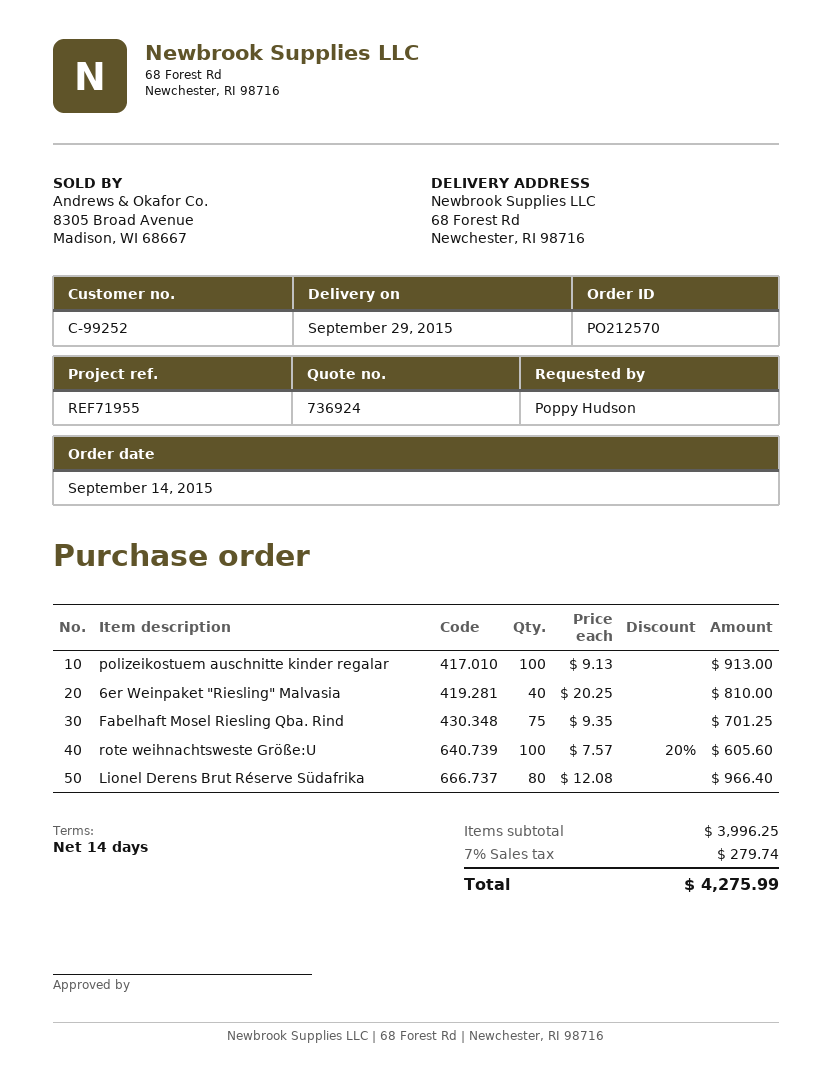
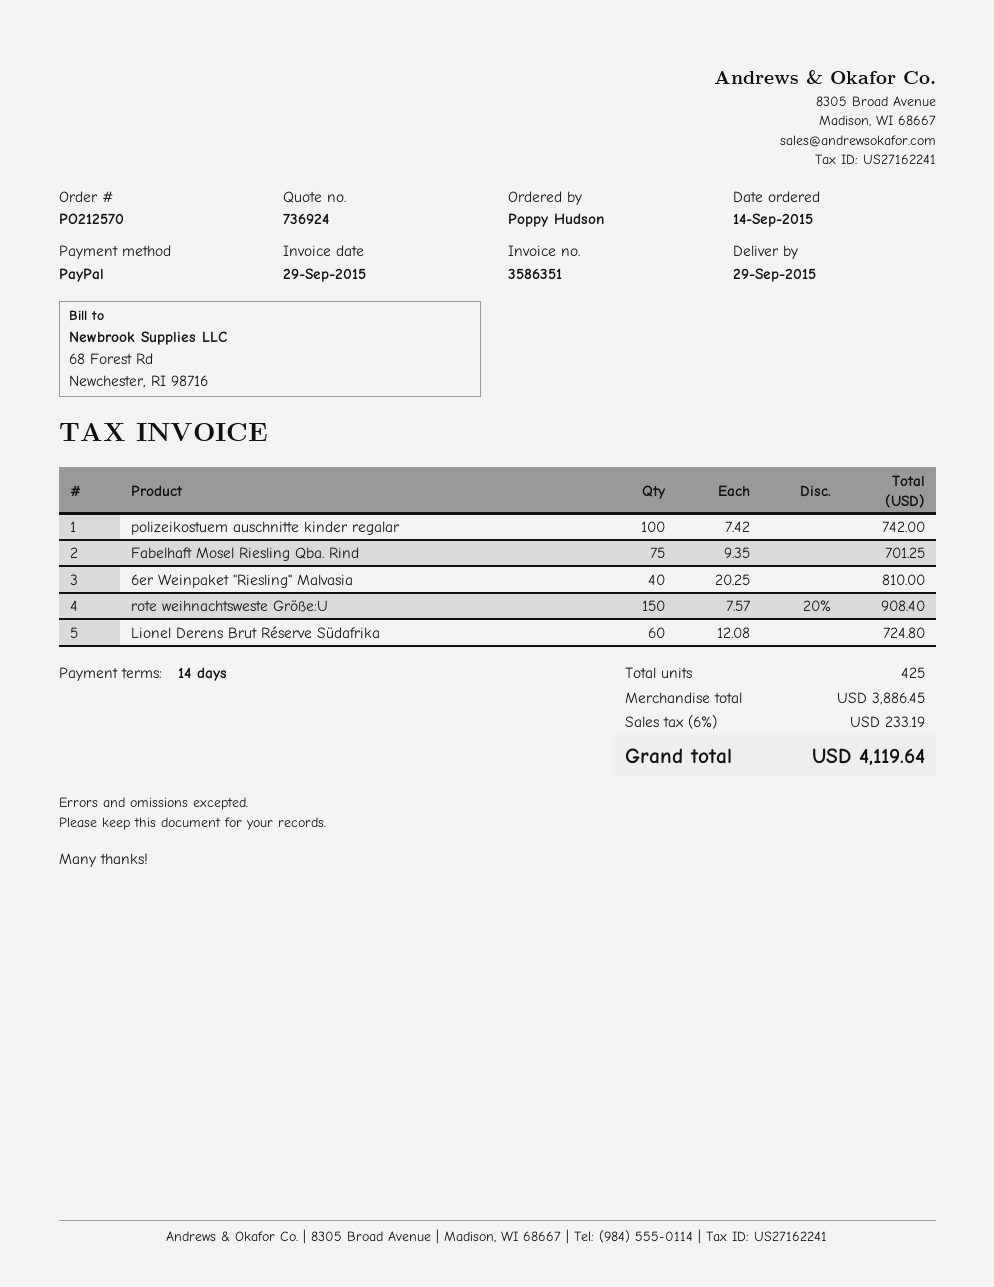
polizeikostuem auschnitte kinder regalar: 100 x 9.13 = 913.00 -> 100 x 7.42 = 742.00
rote weihnachtsweste Größe:U: 100 x 7.57 - 20% = 605.60 -> 150 x 7.57 - 20% = 908.40
Lionel Derens Brut Réserve Südafrika: 80 x 12.08 = 966.40 -> 60 x 12.08 = 724.80
subtotal: 3996.25 -> 3886.45
tax: 7% = 279.74 -> 6% = 233.19
total: 4275.99 -> 4119.64

